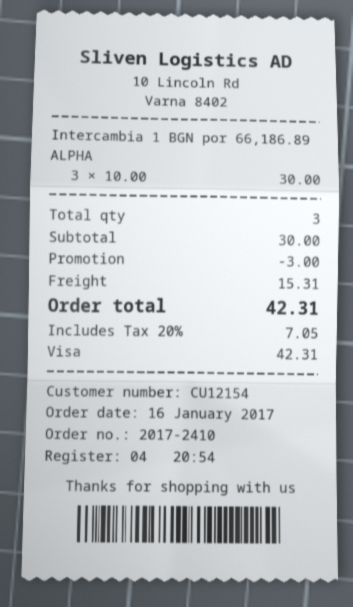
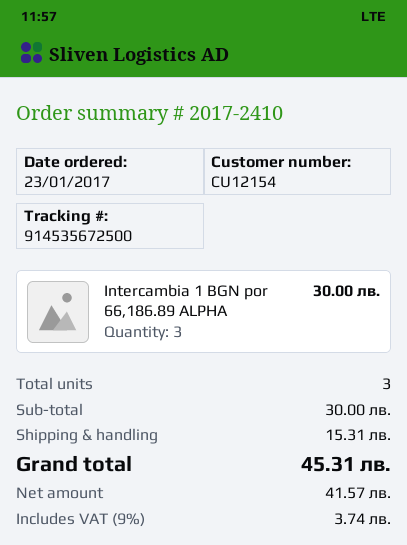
order date: 2017-01-16 -> 2017-01-23
discount: 3.00 -> none
tax: 20% = 7.05 -> 9% = 3.74
total: 42.31 -> 45.31

